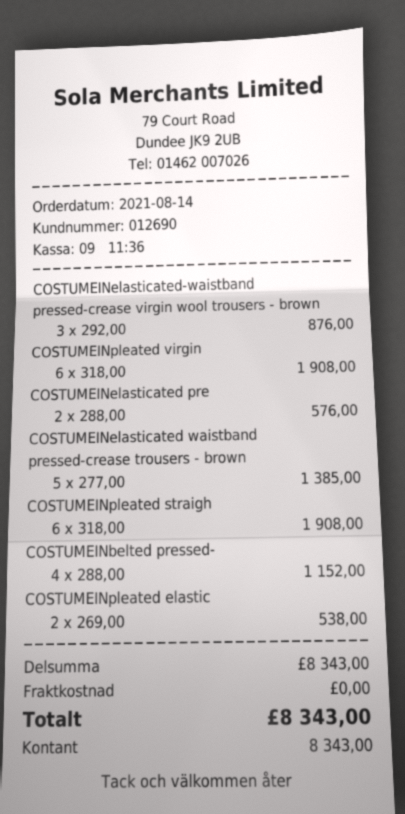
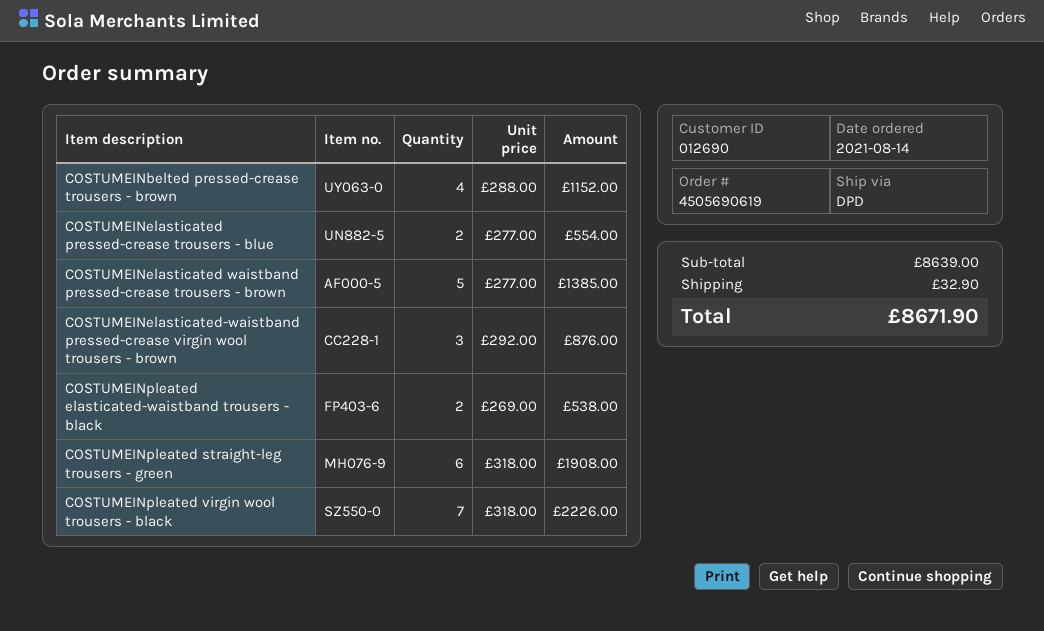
COSTUMEINpleated virgin: 6 x 318.00 = 1908.00 -> 7 x 318.00 = 2226.00
COSTUMEINelasticated pre: 2 x 288.00 = 576.00 -> 2 x 277.00 = 554.00
subtotal: 8343.00 -> 8639.00
shipping: 0.00 -> 32.90
total: 8343.00 -> 8671.90

